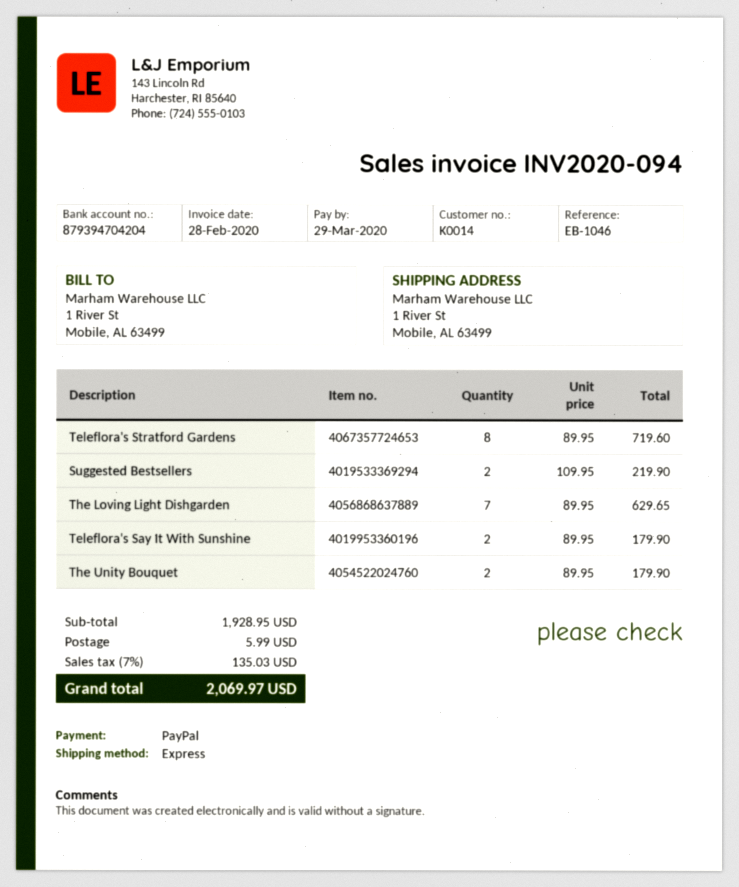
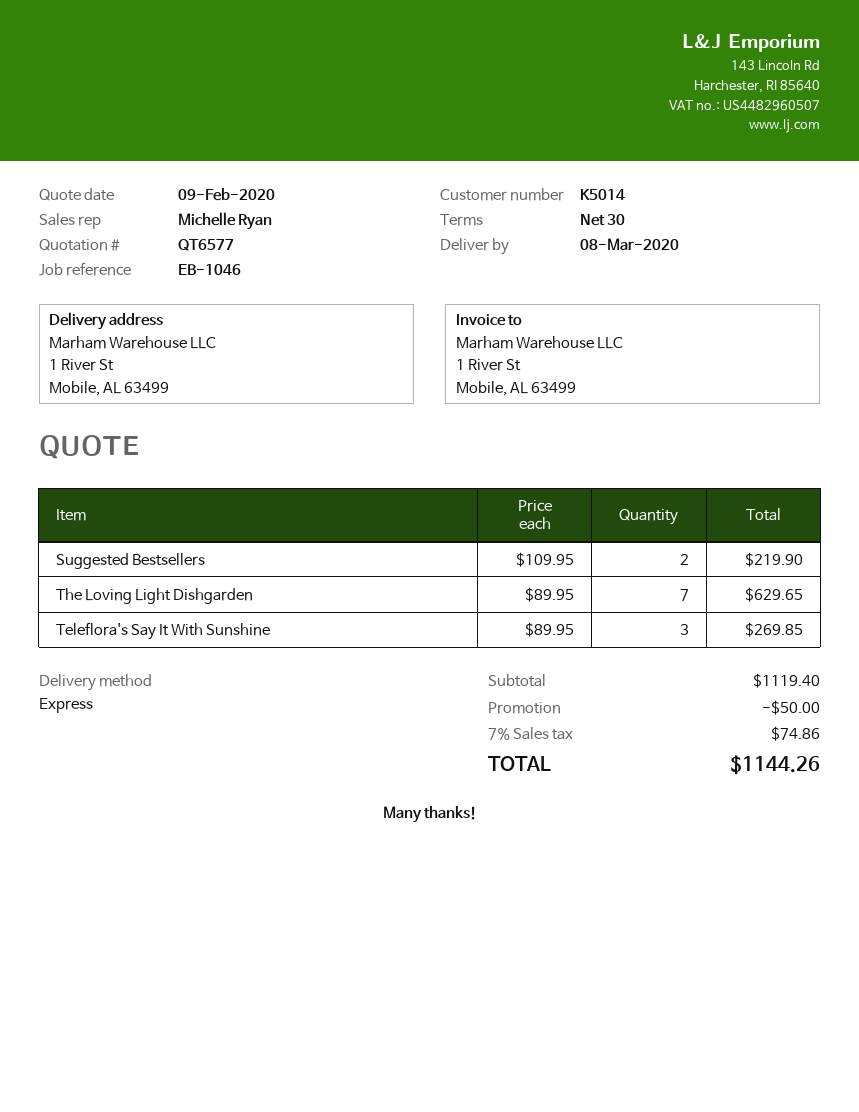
customer number: K0014 -> K5014
Teleflora's Stratford Gardens: 8 x 89.95 = 719.60 -> none
Teleflora's Say It With Sunshine: 2 x 89.95 = 179.90 -> 3 x 89.95 = 269.85
The Unity Bouquet: 2 x 89.95 = 179.90 -> none
subtotal: 1928.95 -> 1119.40
discount: none -> 50.00
shipping: 5.99 -> none
tax: 7% = 135.03 -> 7% = 74.86
total: 2069.97 -> 1144.26

